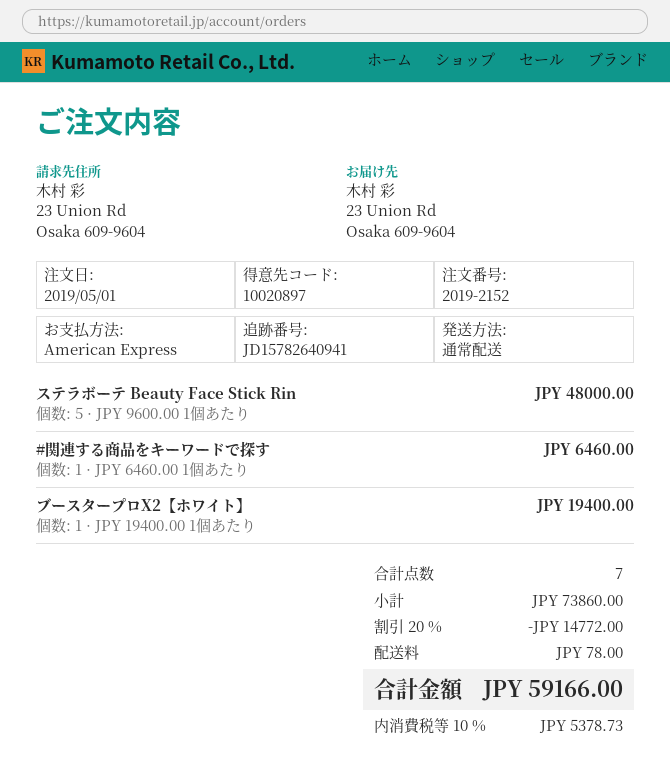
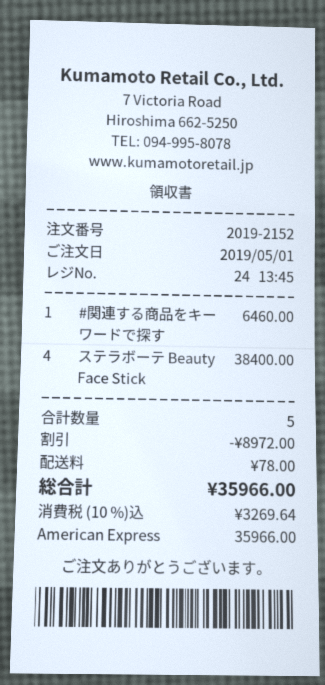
ステラボーテ Beauty Face Stick Rin: 5 for 48000.00 -> 4 for 38400.00
ブースタープロX2【ホワイト】: 1 for 19400.00 -> none
total quantity: 7 -> 5
discount: 14772.00 -> 8972.00
tax: 10% = 5378.73 -> 10% = 3269.64
total: 59166.00 -> 35966.00

